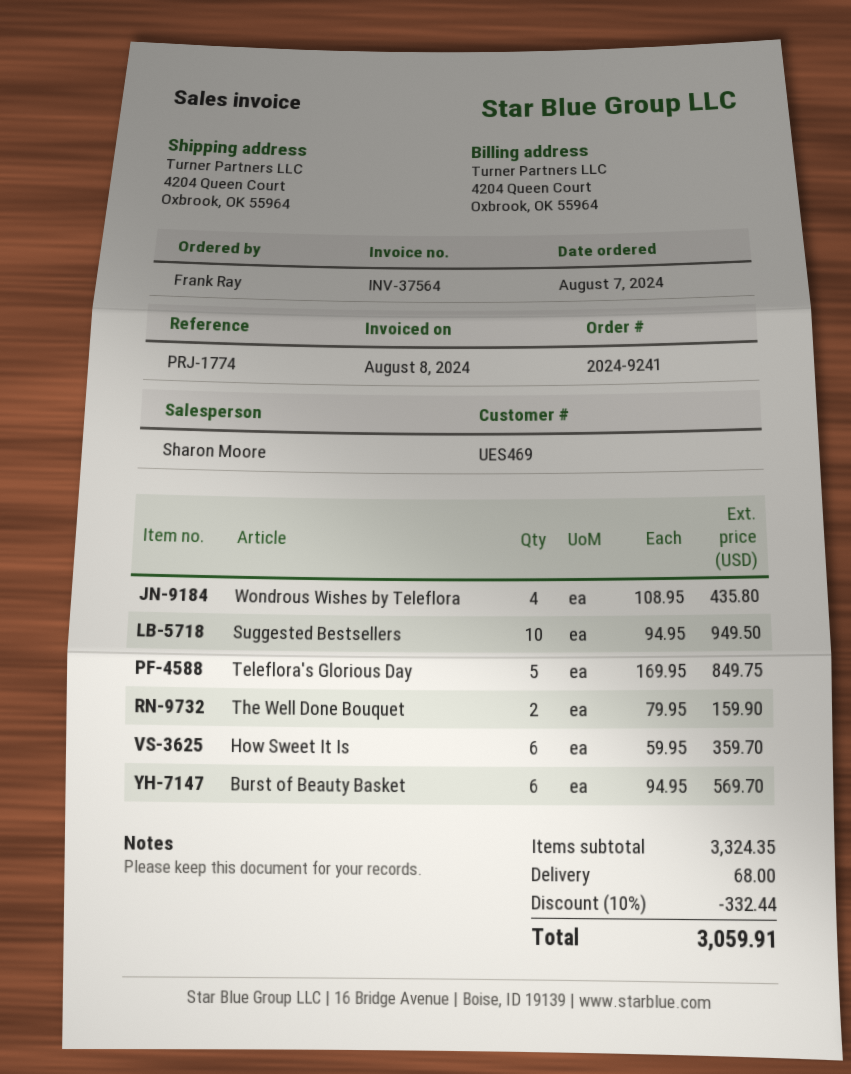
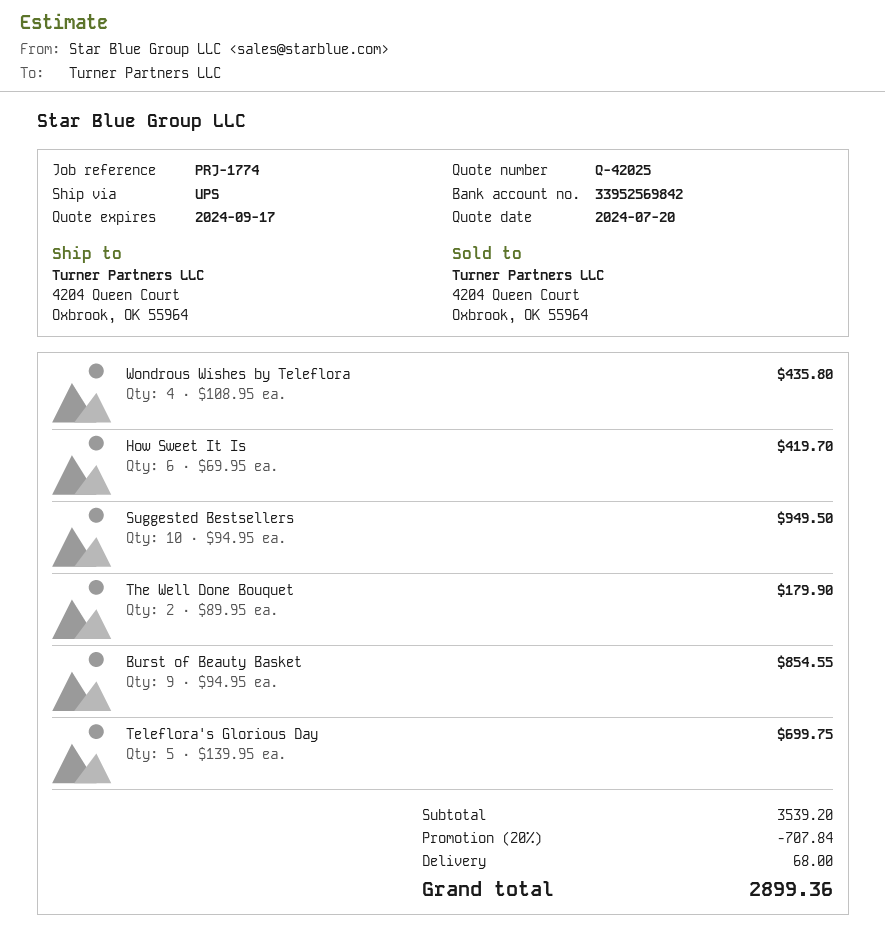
Teleflora's Glorious Day: 5 x 169.95 = 849.75 -> 5 x 139.95 = 699.75
The Well Done Bouquet: 2 x 79.95 = 159.90 -> 2 x 89.95 = 179.90
How Sweet It Is: 6 x 59.95 = 359.70 -> 6 x 69.95 = 419.70
Burst of Beauty Basket: 6 x 94.95 = 569.70 -> 9 x 94.95 = 854.55
subtotal: 3324.35 -> 3539.20
discount: 10% = 332.44 -> 20% = 707.84
total: 3059.91 -> 2899.36

